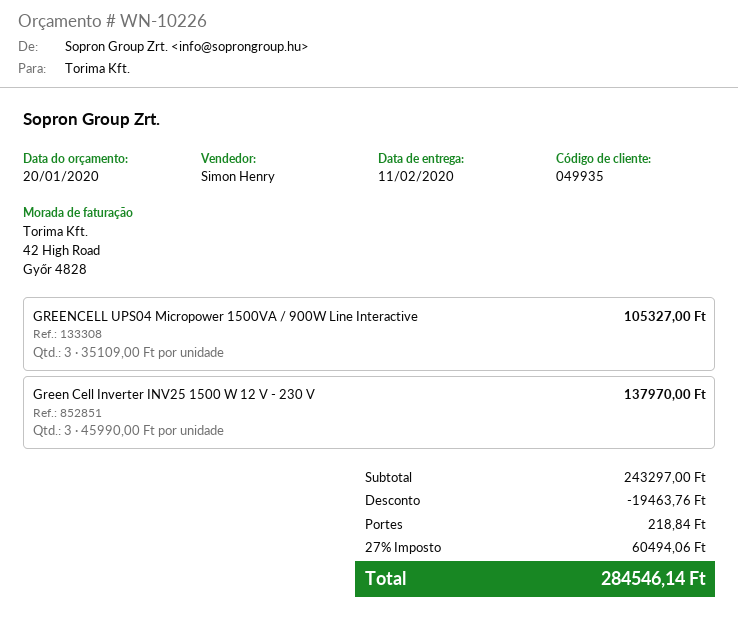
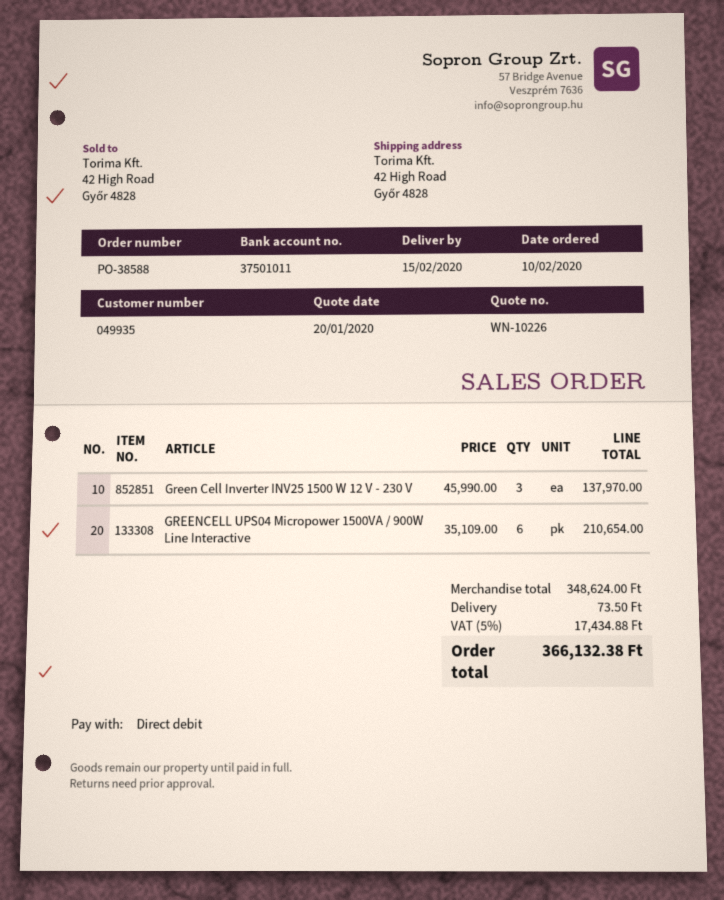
delivery date: 2020-02-11 -> 2020-02-15
GREENCELL UPS04 Micropower 1500VA / 900W Line Interactive: 3 x 35109.00 = 105327.00 -> 6 x 35109.00 = 210654.00
subtotal: 243297.00 -> 348624.00
discount: 19463.76 -> none
shipping: 218.84 -> 73.50
tax: 27% = 60494.06 -> 5% = 17434.88
total: 284546.14 -> 366132.38

